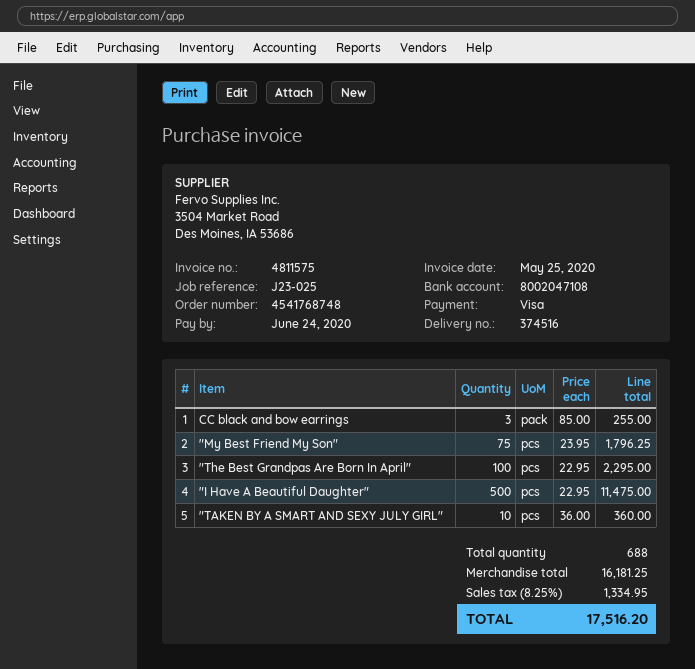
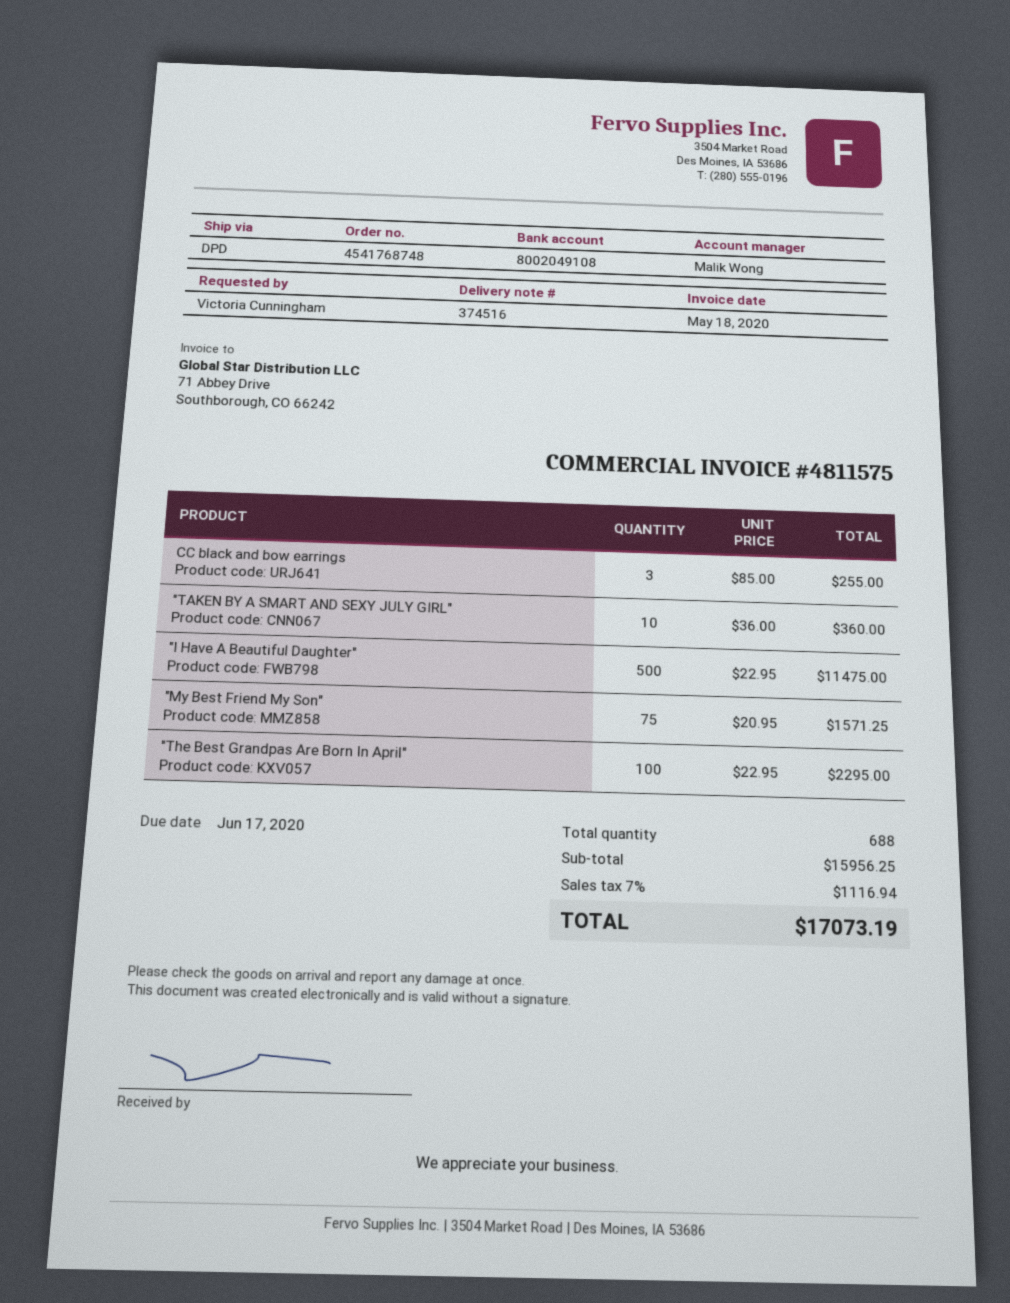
invoice date: 2020-05-25 -> 2020-05-18
due date: 2020-06-24 -> 2020-06-17
bank account: 8002047108 -> 8002049108
"My Best Friend My Son": 75 x 23.95 = 1796.25 -> 75 x 20.95 = 1571.25
subtotal: 16181.25 -> 15956.25
tax: 8.25% = 1334.95 -> 7% = 1116.94
total: 17516.20 -> 17073.19

